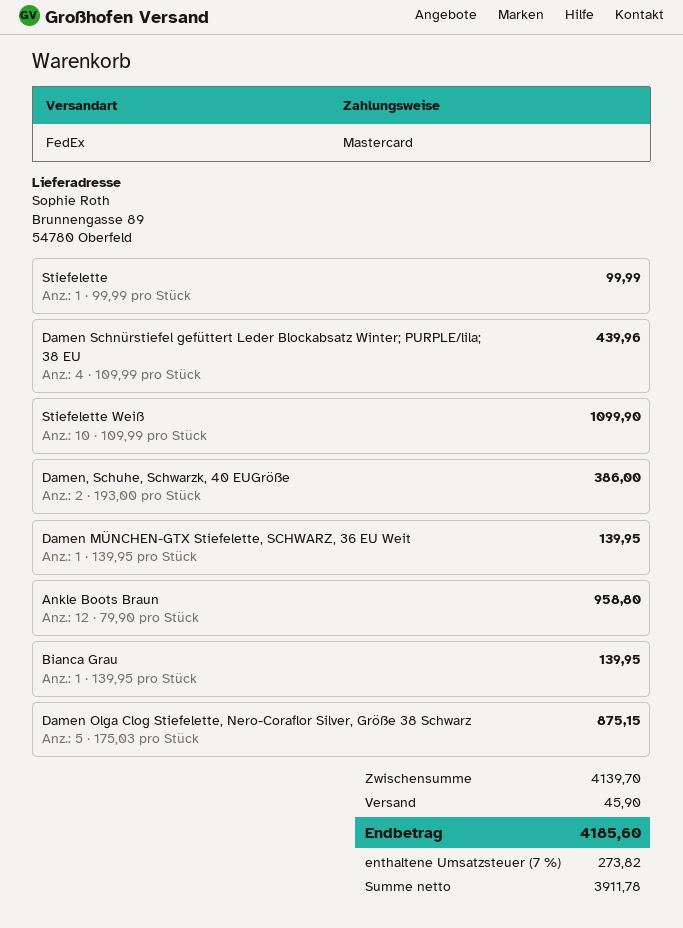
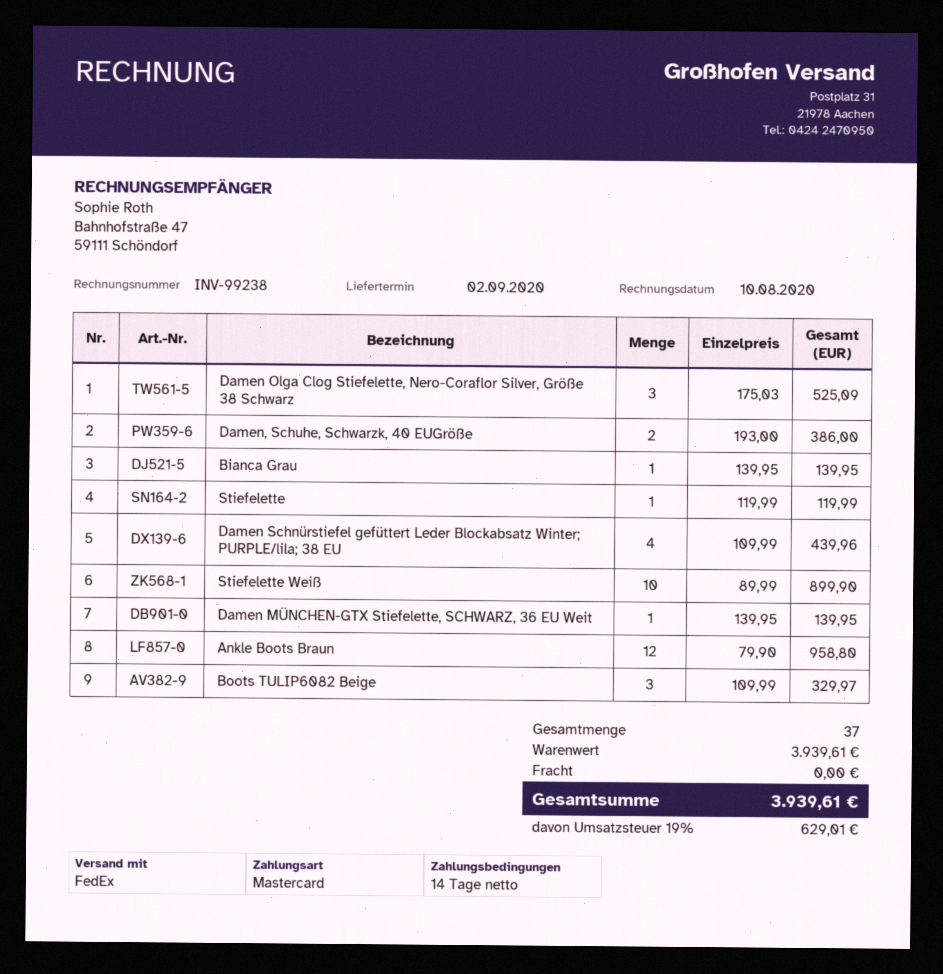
Stiefelette: 1 x 99.99 = 99.99 -> 1 x 119.99 = 119.99
Stiefelette Weiß: 10 x 109.99 = 1099.90 -> 10 x 89.99 = 899.90
Damen Olga Clog Stiefelette, Nero-Coraflor Silver, Größe 38 Schwarz: 5 x 175.03 = 875.15 -> 3 x 175.03 = 525.09
Boots TULIP6082 Beige: none -> 3 x 109.99 = 329.97
subtotal: 4139.70 -> 3939.61
shipping: 45.90 -> 0.00
tax: 7% = 273.82 -> 19% = 629.01
total: 4185.60 -> 3939.61

